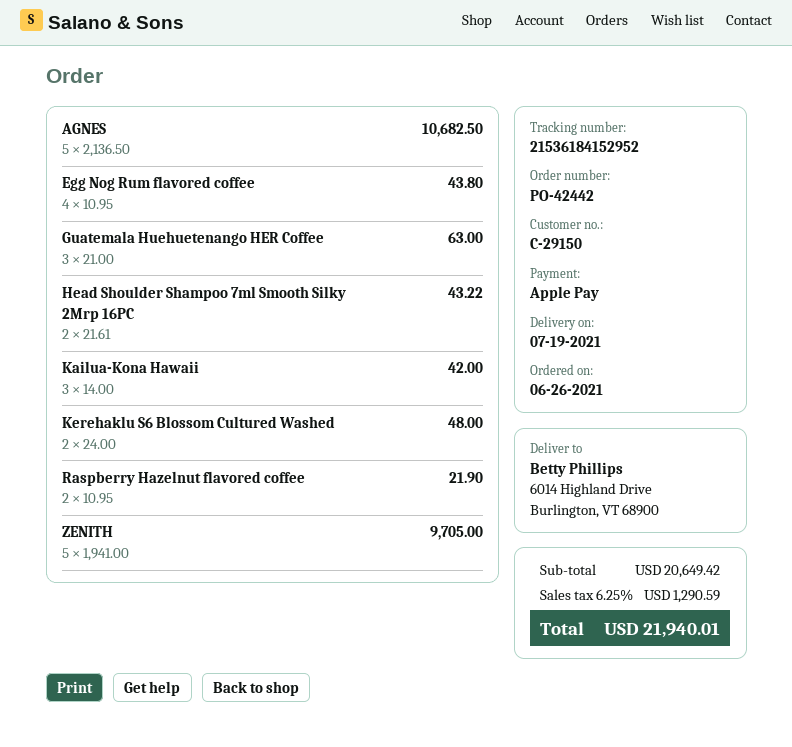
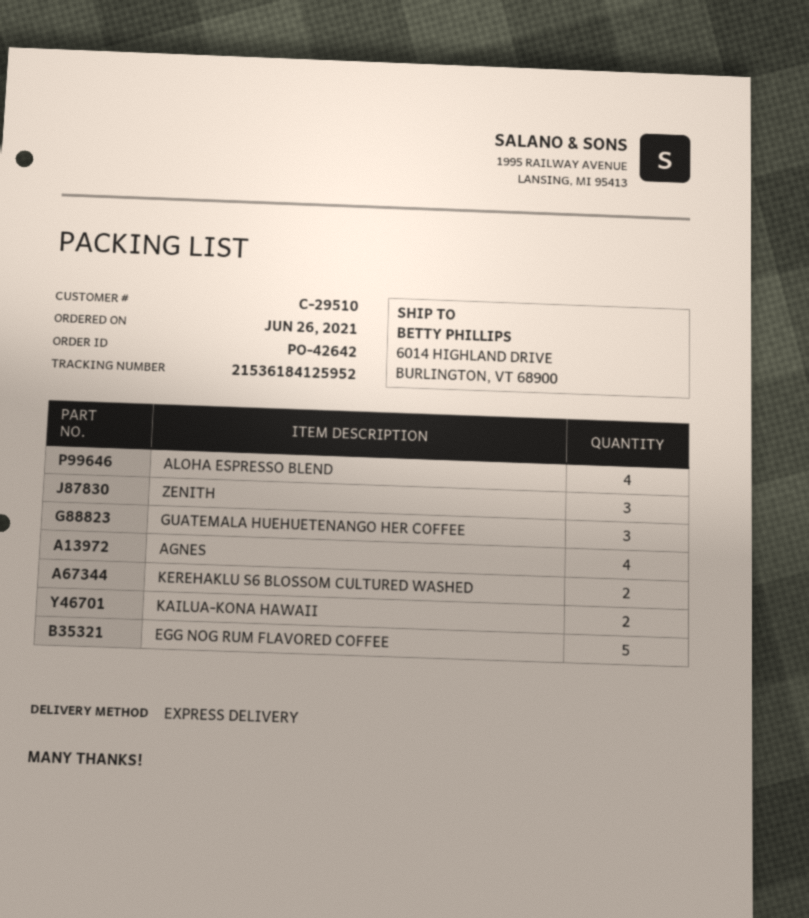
order number: PO-42442 -> PO-42642
customer number: C-29150 -> C-29510
tracking number: 21536184152952 -> 21536184125952
AGNES: 5 -> 4
Egg Nog Rum flavored coffee: 4 -> 5
Head Shoulder Shampoo 7ml Smooth Silky 2Mrp 16PC: 2 -> none
Kailua-Kona Hawaii: 3 -> 2
Raspberry Hazelnut flavored coffee: 2 -> none
ZENITH: 5 -> 3
ALOHA ESPRESSO BLEND: none -> 4

